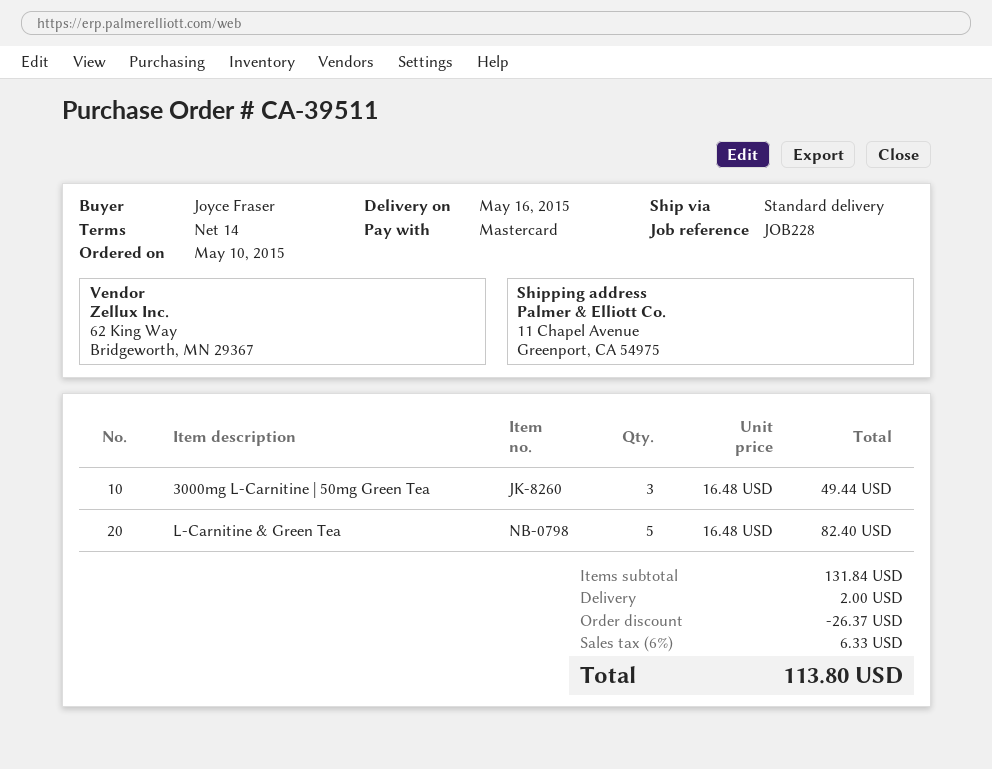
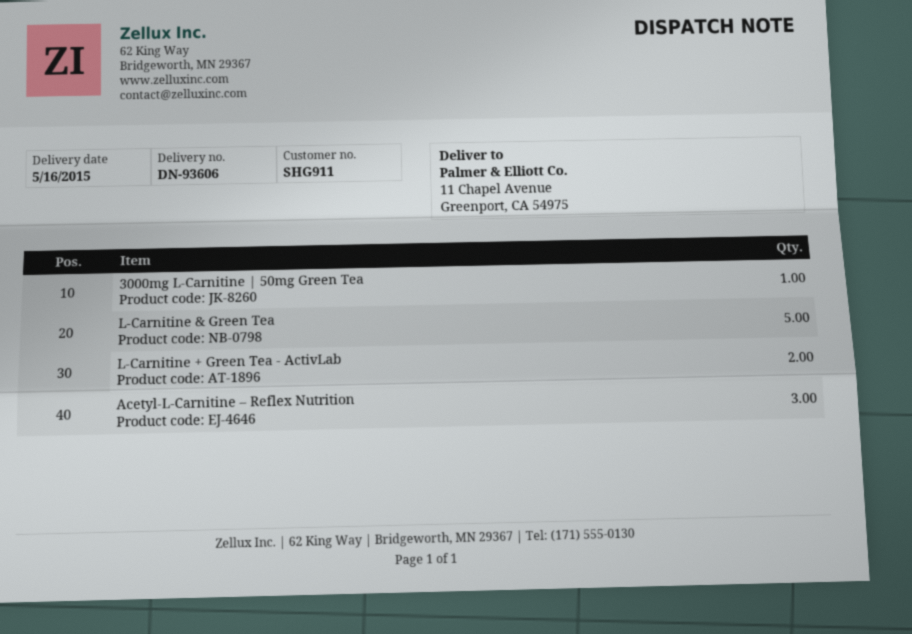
3000mg L-Carnitine | 50mg Green Tea: 3 -> 1
L-Carnitine + Green Tea - ActivLab: none -> 2
Acetyl-L-Carnitine – Reflex Nutrition: none -> 3

